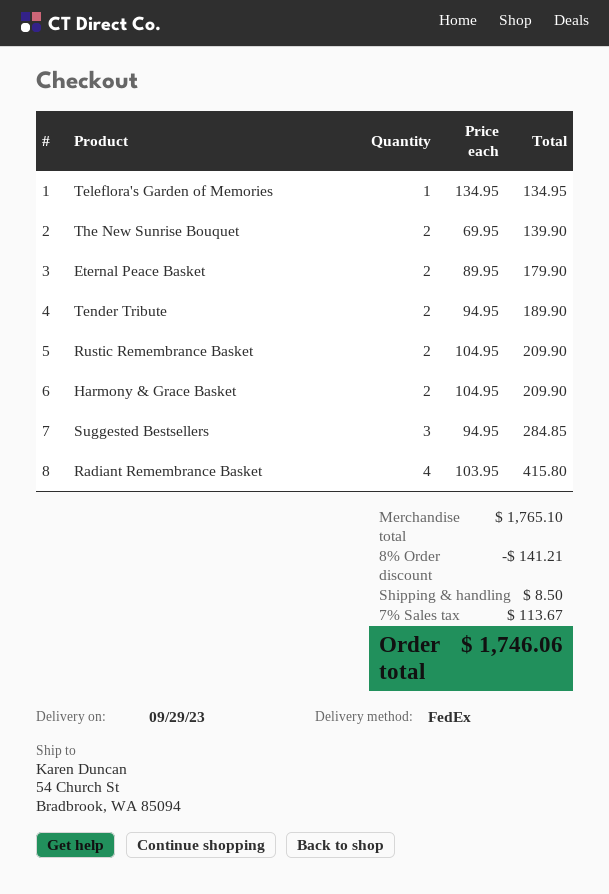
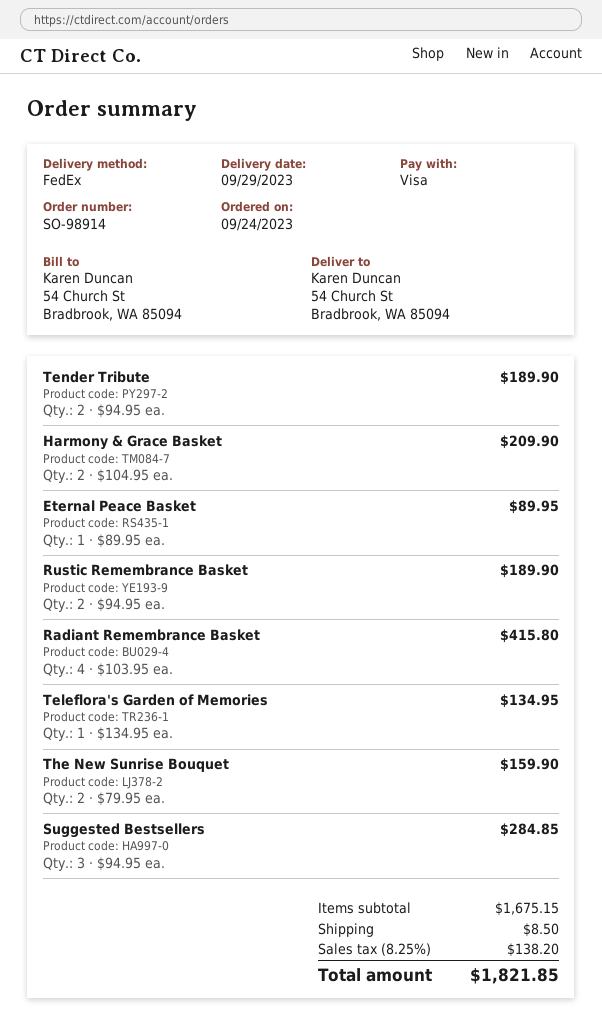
The New Sunrise Bouquet: 2 x 69.95 = 139.90 -> 2 x 79.95 = 159.90
Eternal Peace Basket: 2 x 89.95 = 179.90 -> 1 x 89.95 = 89.95
Rustic Remembrance Basket: 2 x 104.95 = 209.90 -> 2 x 94.95 = 189.90
subtotal: 1765.10 -> 1675.15
discount: 8% = 141.21 -> none
tax: 7% = 113.67 -> 8.25% = 138.20
total: 1746.06 -> 1821.85

